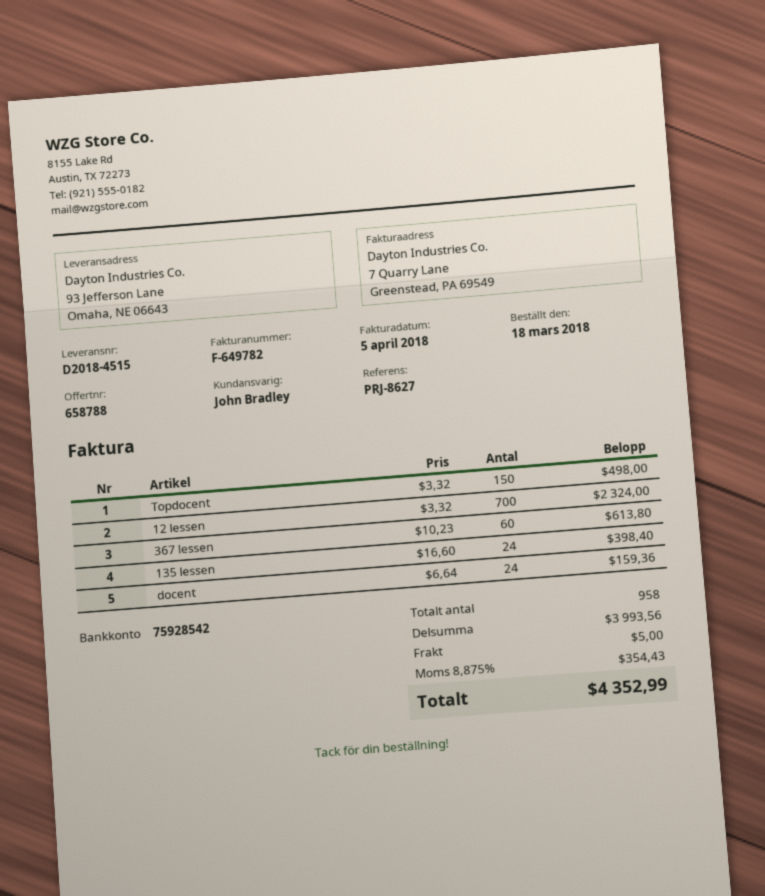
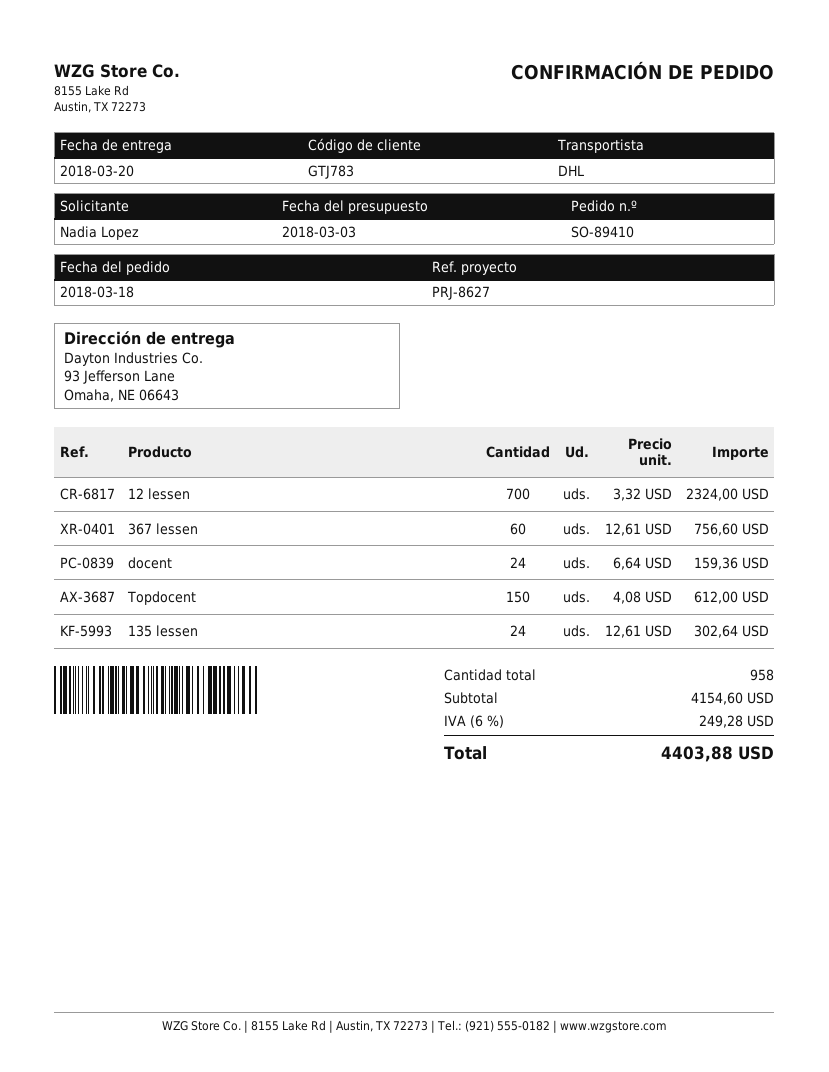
Topdocent: 150 x 3.32 = 498.00 -> 150 x 4.08 = 612.00
367 lessen: 60 x 10.23 = 613.80 -> 60 x 12.61 = 756.60
135 lessen: 24 x 16.60 = 398.40 -> 24 x 12.61 = 302.64
subtotal: 3993.56 -> 4154.60
shipping: 5.00 -> none
tax: 8.875% = 354.43 -> 6% = 249.28
total: 4352.99 -> 4403.88

